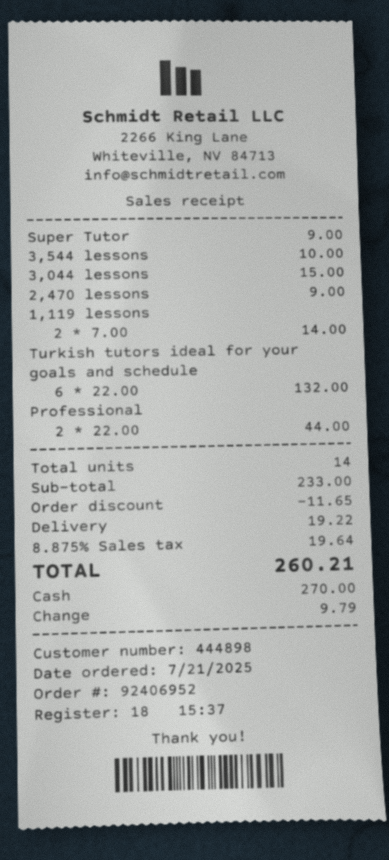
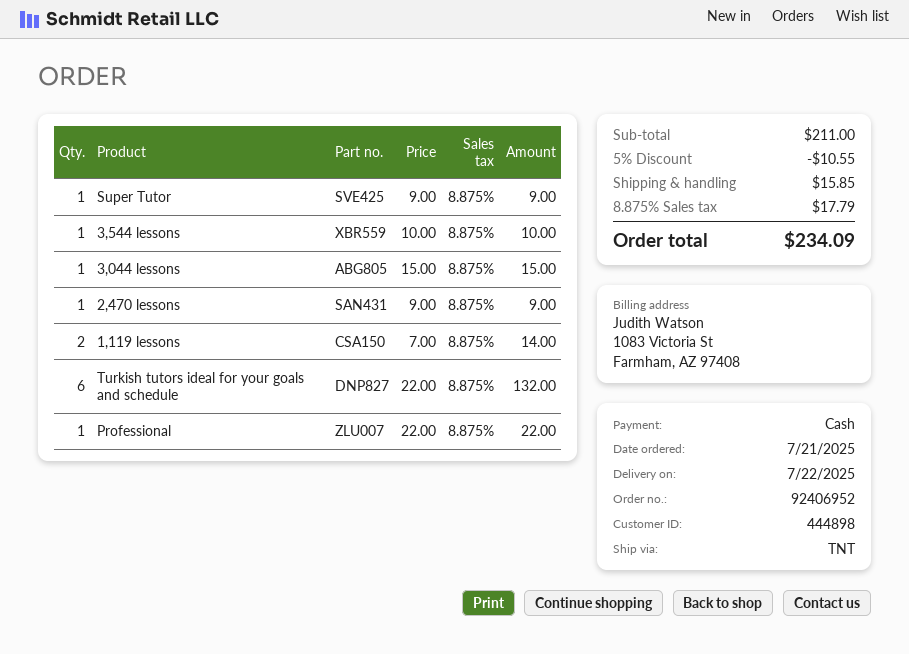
Professional: 2 x 22.00 = 44.00 -> 1 x 22.00 = 22.00
subtotal: 233.00 -> 211.00
discount: 11.65 -> 10.55
shipping: 19.22 -> 15.85
tax: 8.875% = 19.64 -> 8.875% = 17.79
total: 260.21 -> 234.09

